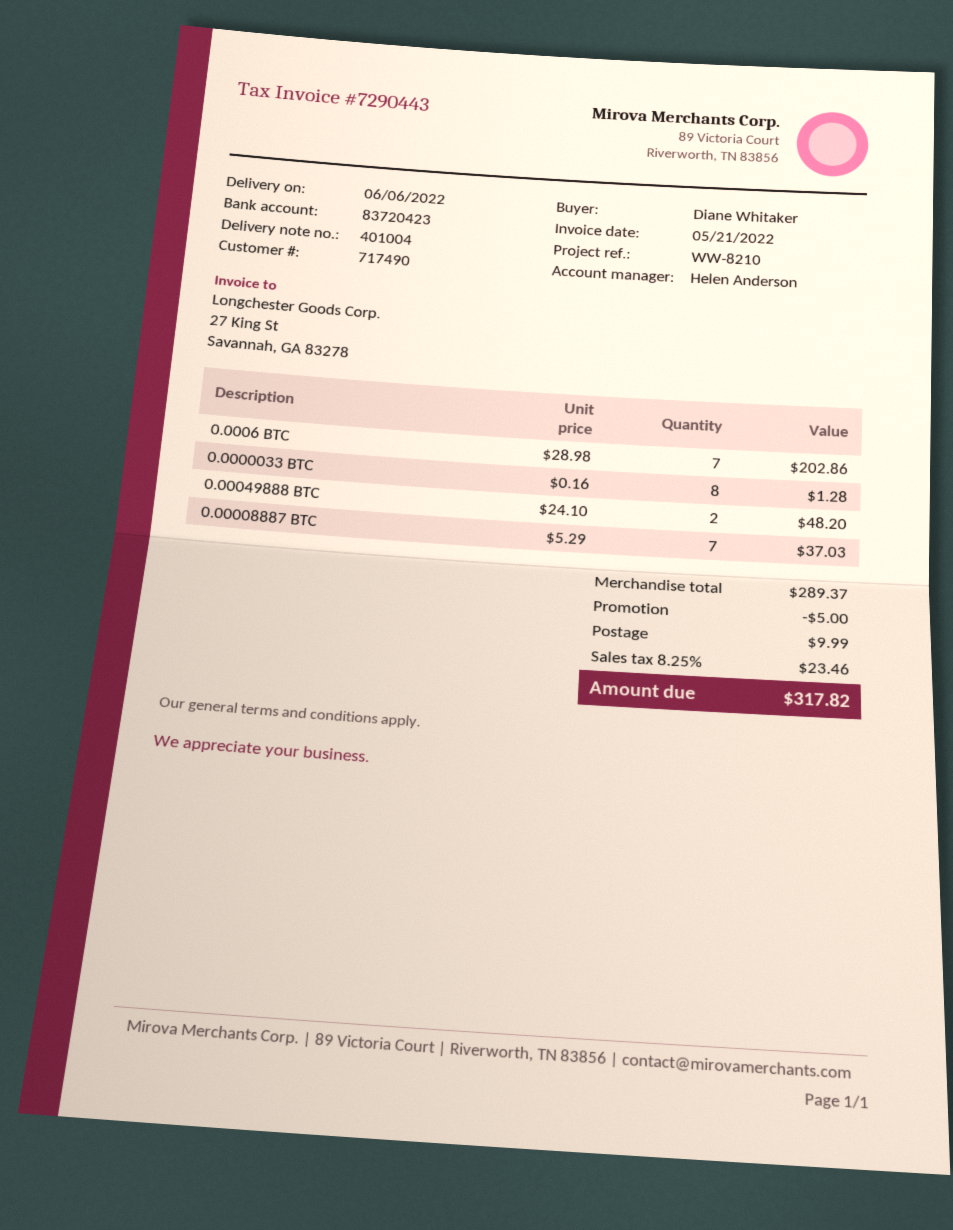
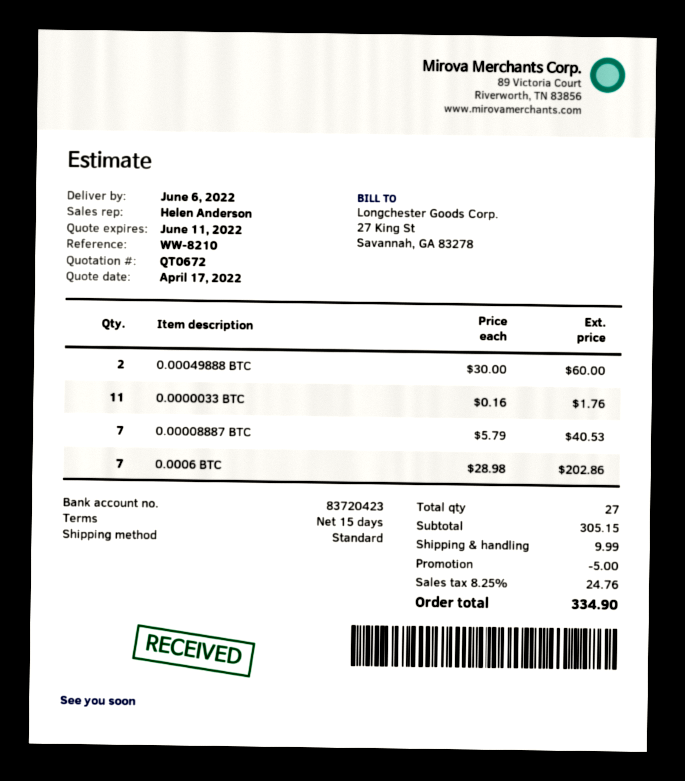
0.0000033 BTC: 8 x 0.16 = 1.28 -> 11 x 0.16 = 1.76
0.00049888 BTC: 2 x 24.10 = 48.20 -> 2 x 30.00 = 60.00
0.00008887 BTC: 7 x 5.29 = 37.03 -> 7 x 5.79 = 40.53
subtotal: 289.37 -> 305.15
tax: 8.25% = 23.46 -> 8.25% = 24.76
total: 317.82 -> 334.90

